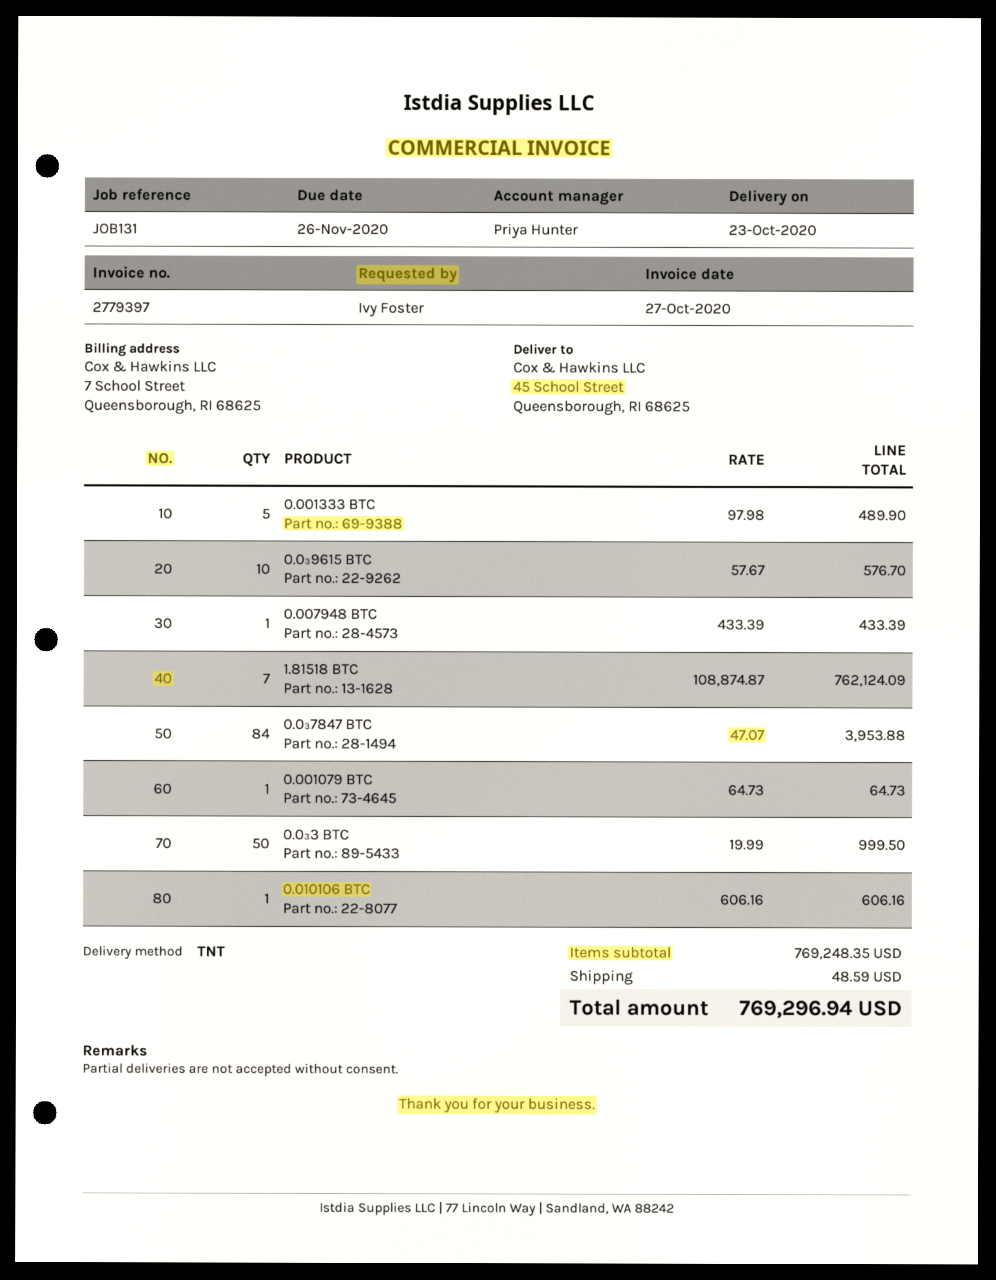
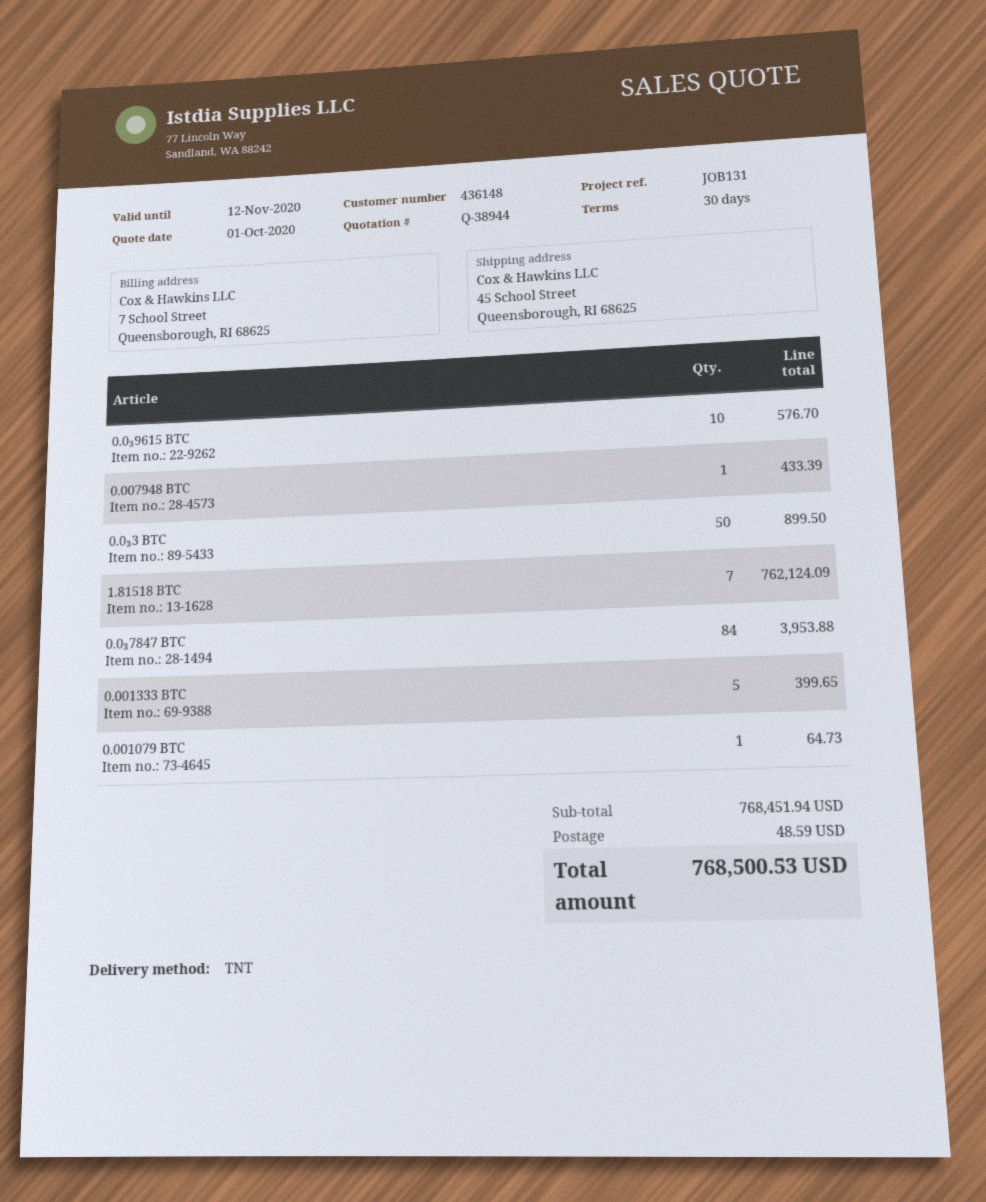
0.001333 BTC: 5 for 489.90 -> 5 for 399.65
0.0₃3 BTC: 50 for 999.50 -> 50 for 899.50
0.010106 BTC: 1 for 606.16 -> none
subtotal: 769248.35 -> 768451.94
total: 769296.94 -> 768500.53

